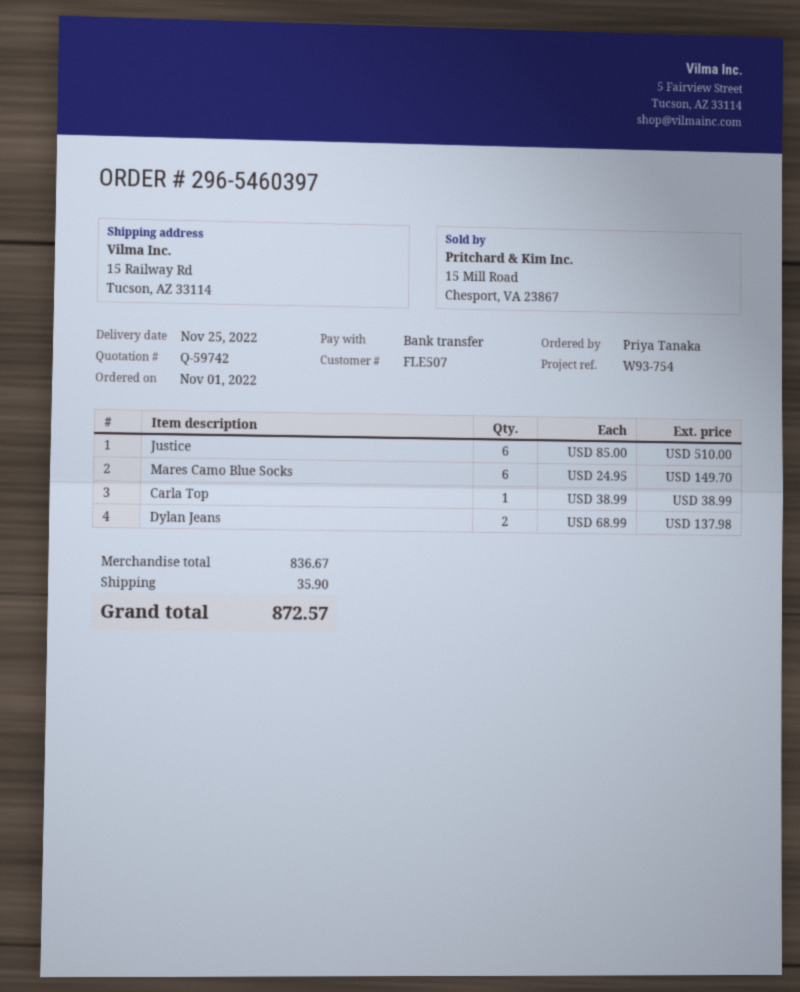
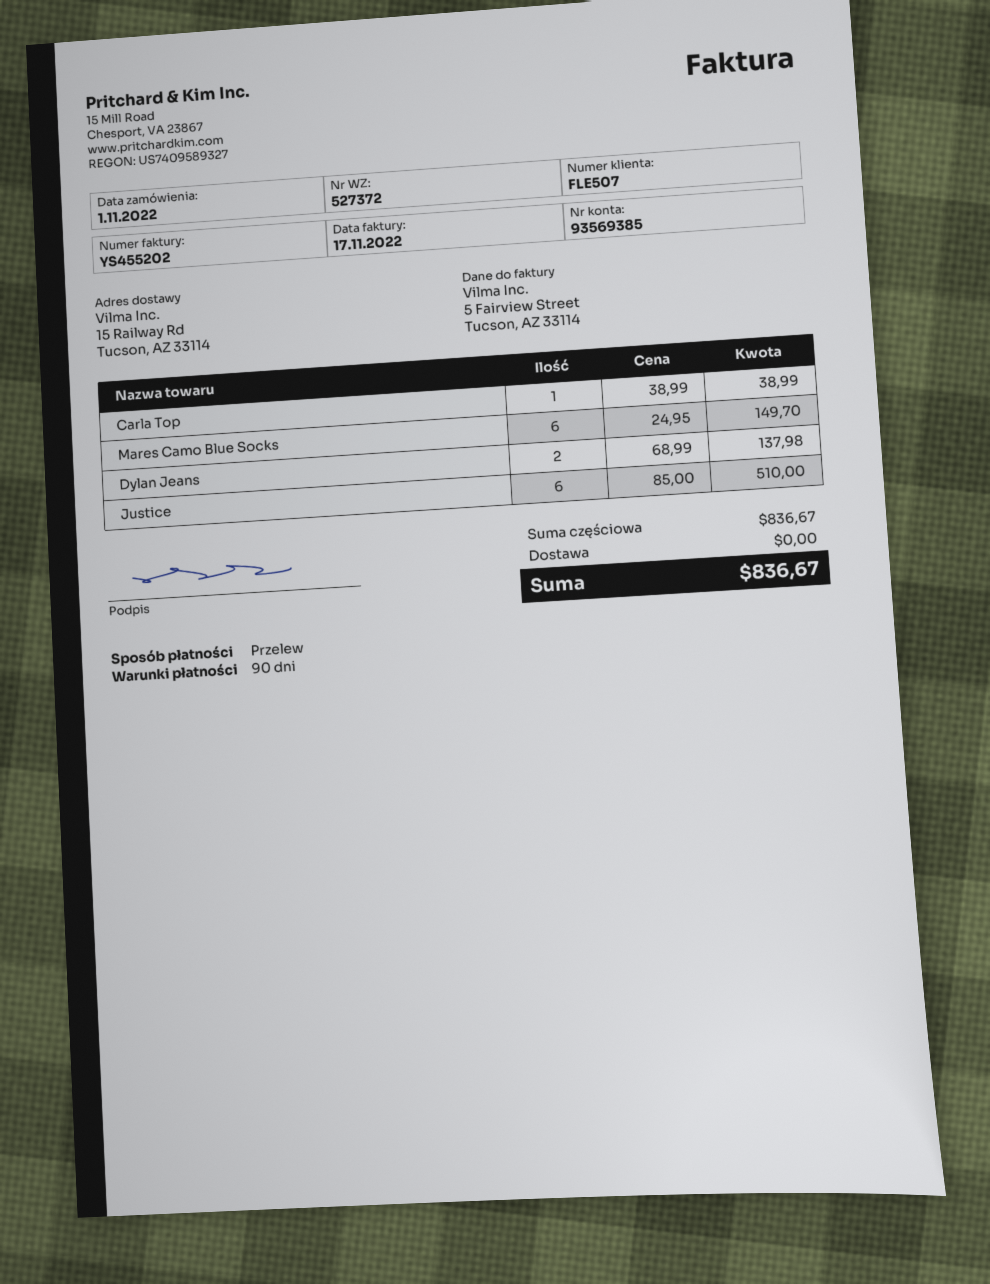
shipping: 35.90 -> 0.00
total: 872.57 -> 836.67

